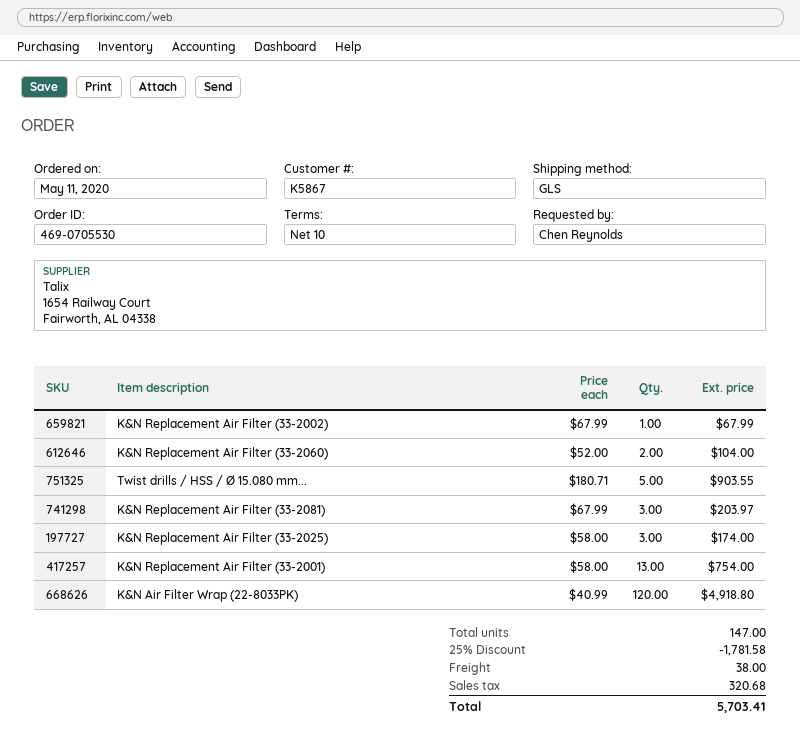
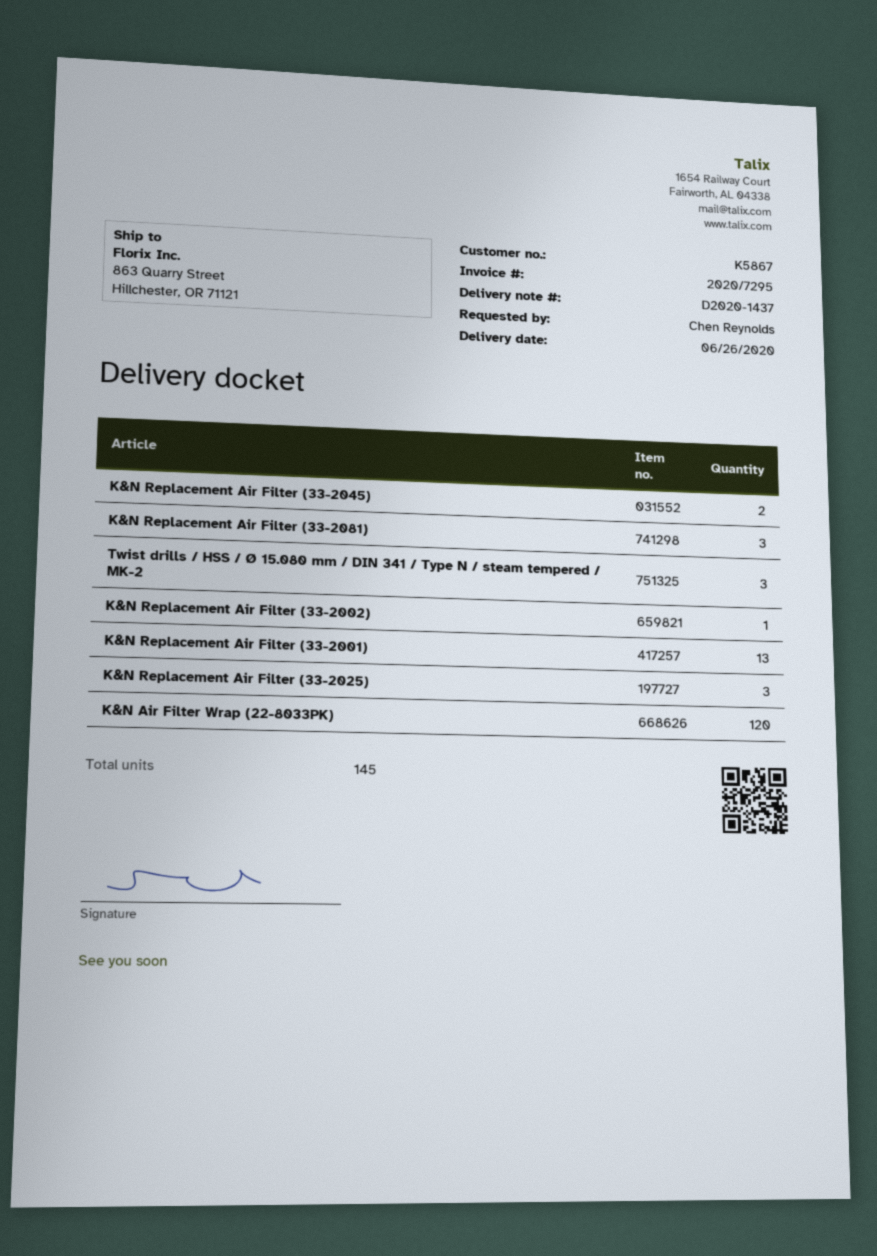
K&N Replacement Air Filter (33-2060): 2 -> none
Twist drills / HSS / Ø 15.080 mm...: 5 -> 3
K&N Replacement Air Filter (33-2045): none -> 2
total quantity: 147 -> 145

